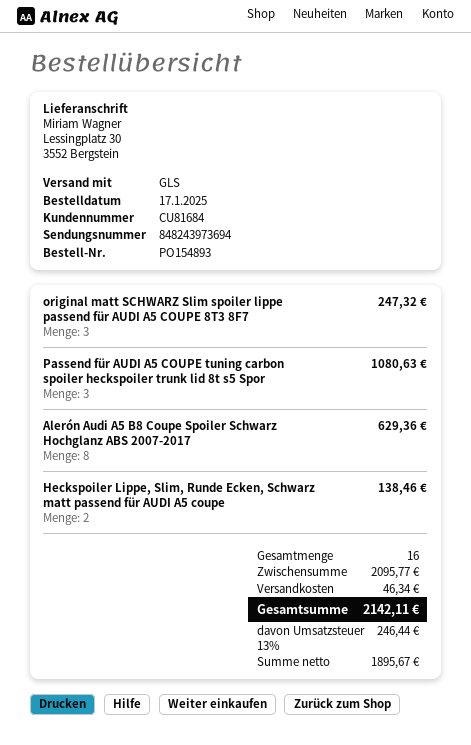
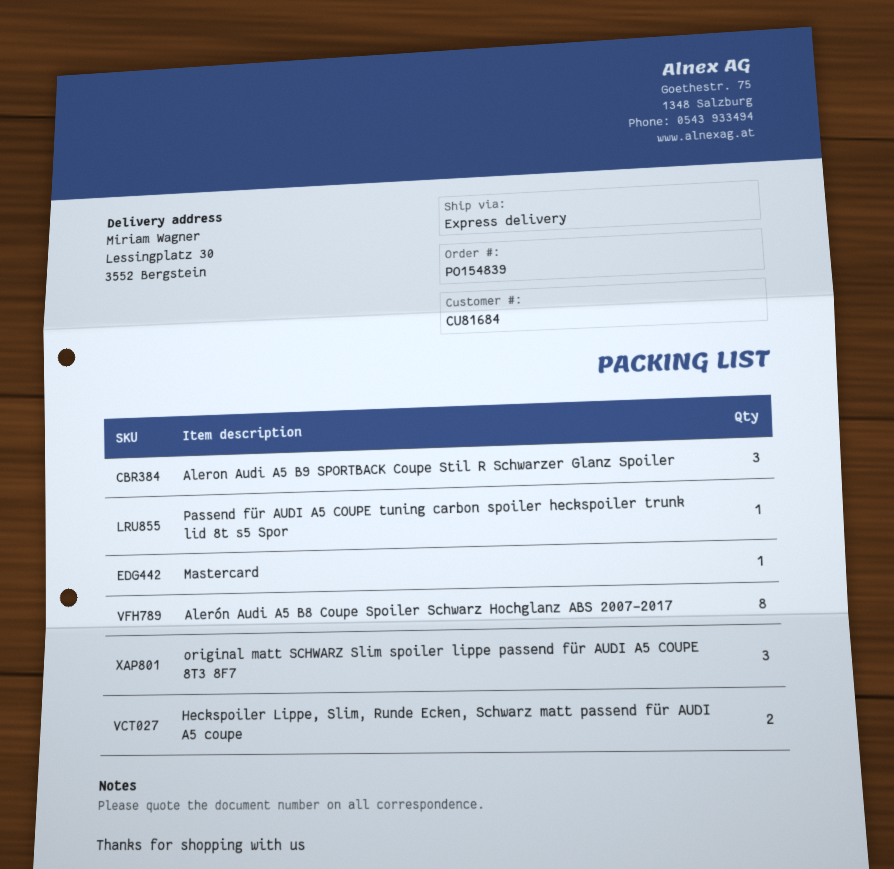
order number: PO154893 -> PO154839
shipping method: GLS -> express
Passend für AUDI A5 COUPE tuning carbon spoiler heckspoiler trunk lid 8t s5 Spor: 3 -> 1
Aleron Audi A5 B9 SPORTBACK Coupe Stil R Schwarzer Glanz Spoiler: none -> 3
Mastercard: none -> 1

